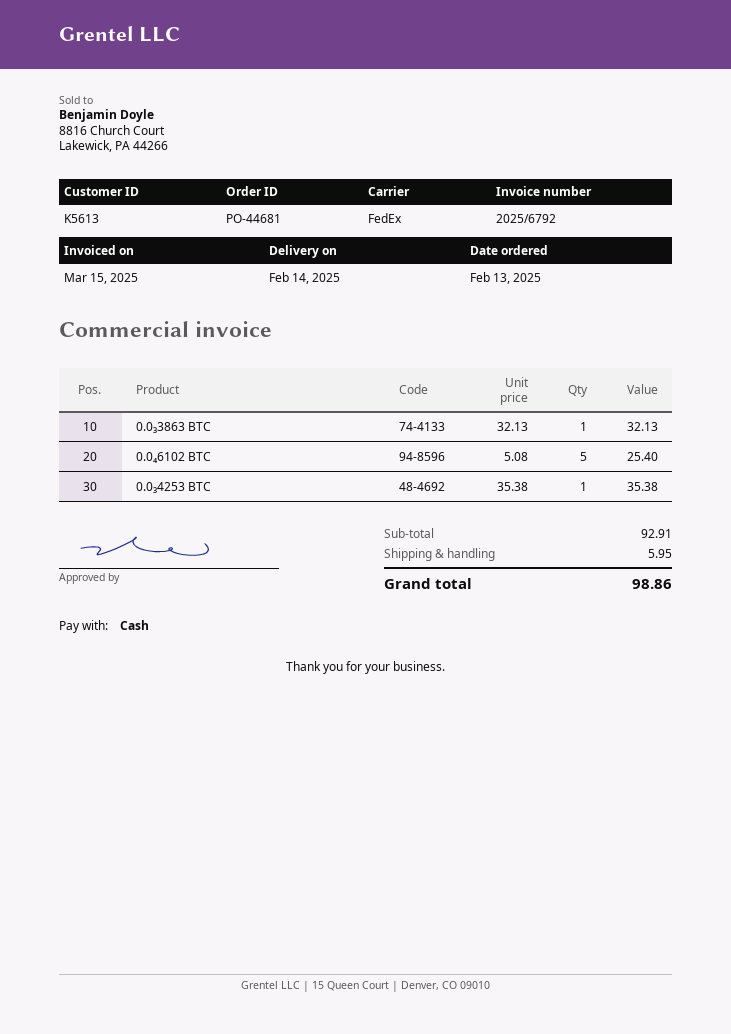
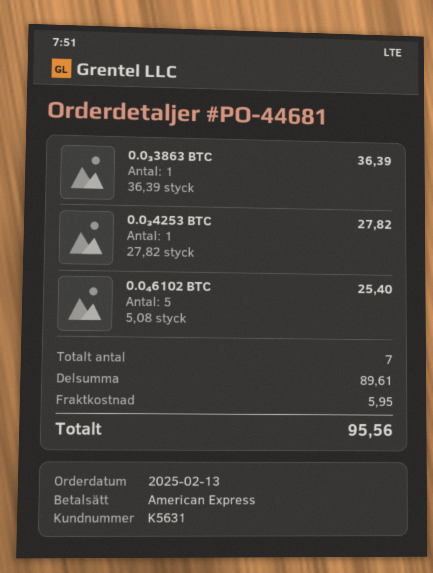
customer number: K5613 -> K5631
payment method: cash -> American Express
0.0₃3863 BTC: 1 x 32.13 = 32.13 -> 1 x 36.39 = 36.39
0.0₃4253 BTC: 1 x 35.38 = 35.38 -> 1 x 27.82 = 27.82
subtotal: 92.91 -> 89.61
total: 98.86 -> 95.56

